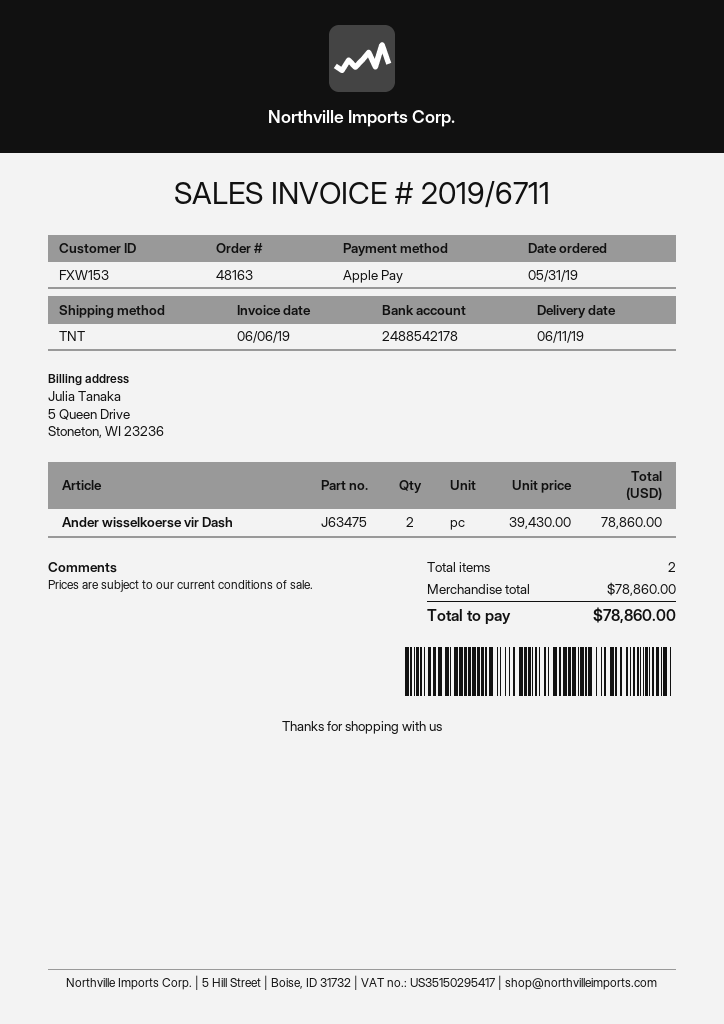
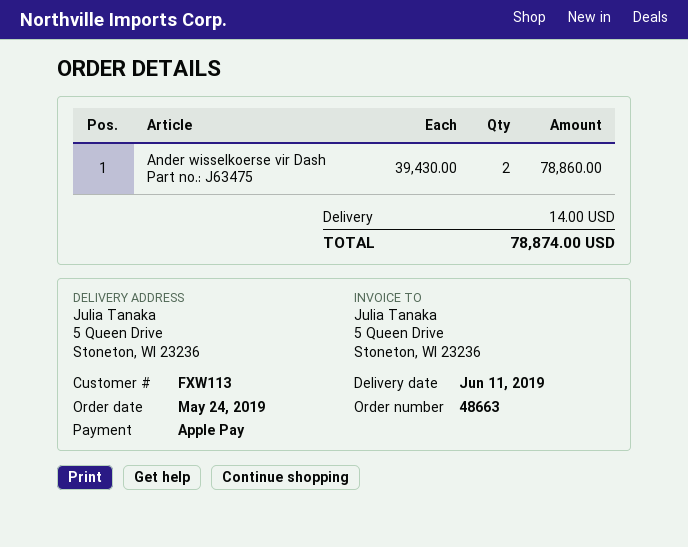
order number: 48163 -> 48663
order date: 2019-05-31 -> 2019-05-24
customer number: FXW153 -> FXW113
shipping: none -> 14.00
total: 78860.00 -> 78874.00

